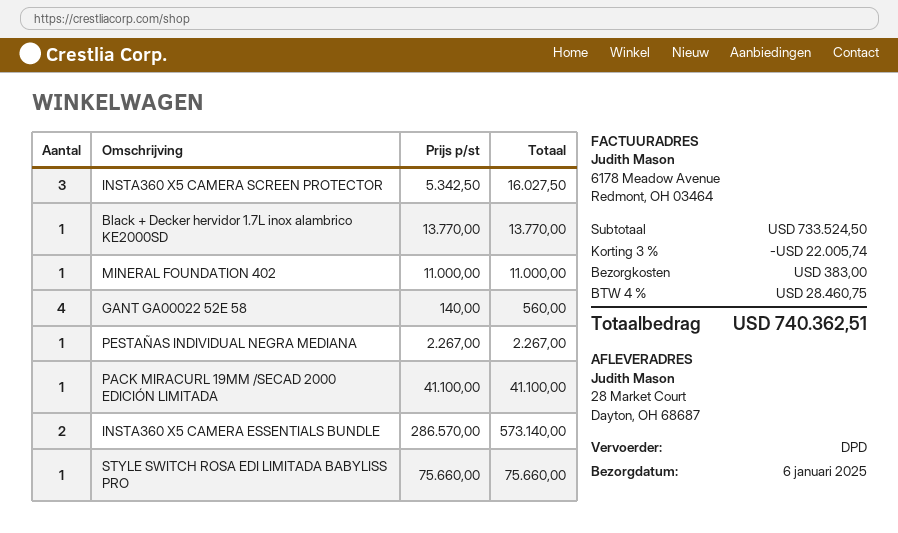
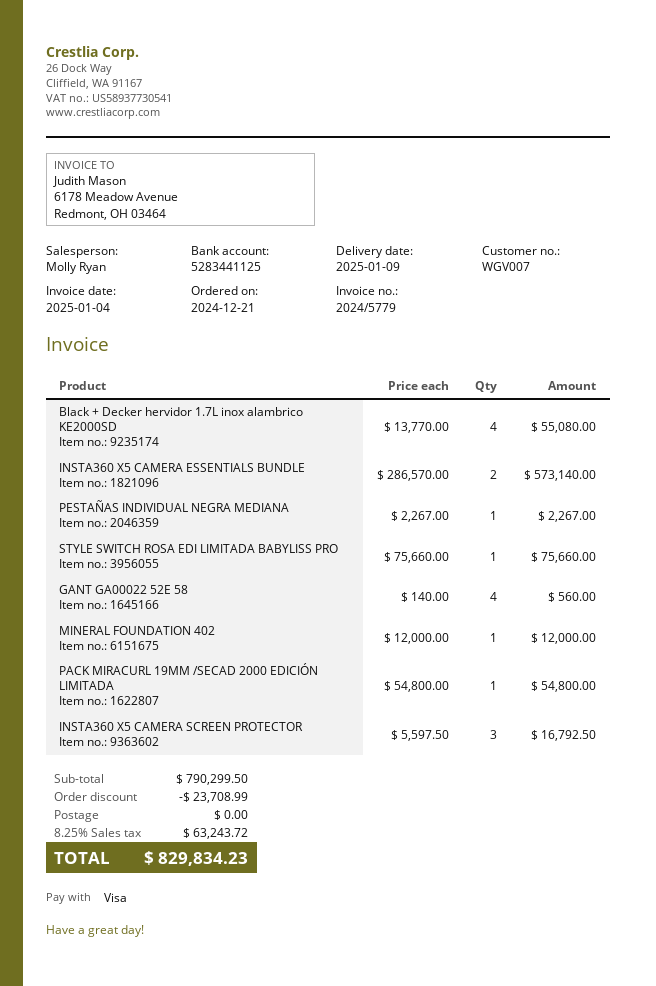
delivery date: 2025-01-06 -> 2025-01-09
INSTA360 X5 CAMERA SCREEN PROTECTOR: 3 x 5342.50 = 16027.50 -> 3 x 5597.50 = 16792.50
Black + Decker hervidor 1.7L inox alambrico KE2000SD: 1 x 13770.00 = 13770.00 -> 4 x 13770.00 = 55080.00
MINERAL FOUNDATION 402: 1 x 11000.00 = 11000.00 -> 1 x 12000.00 = 12000.00
PACK MIRACURL 19MM /SECAD 2000 EDICIÓN LIMITADA: 1 x 41100.00 = 41100.00 -> 1 x 54800.00 = 54800.00
subtotal: 733524.50 -> 790299.50
discount: 22005.74 -> 23708.99
shipping: 383.00 -> 0.00
tax: 4% = 28460.75 -> 8.25% = 63243.72
total: 740362.51 -> 829834.23

